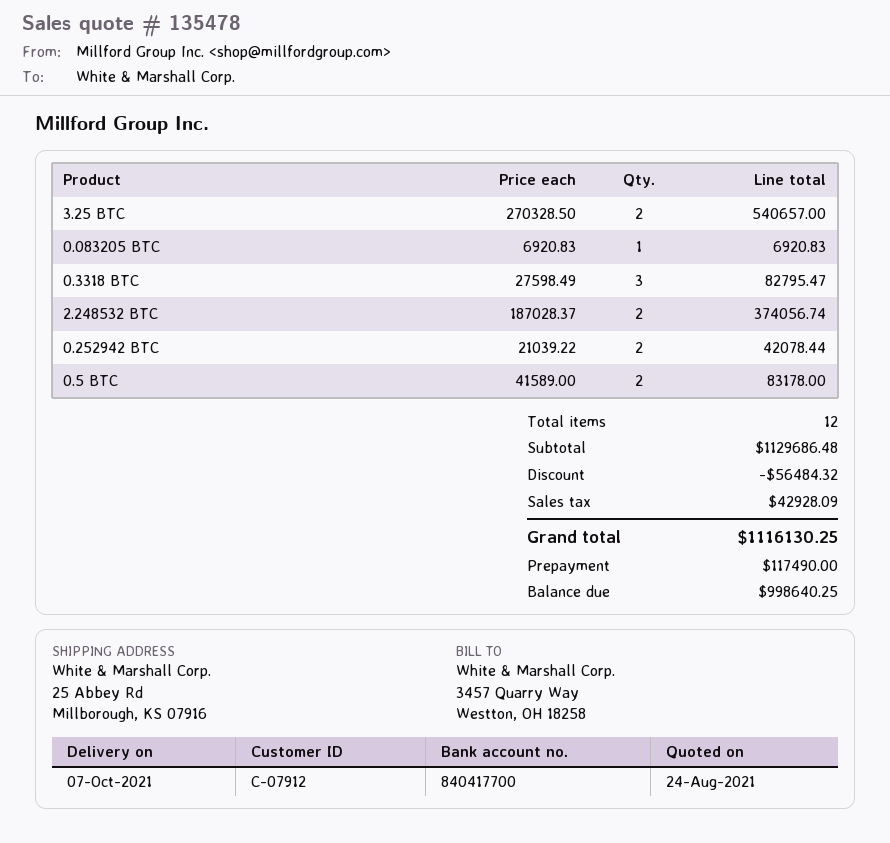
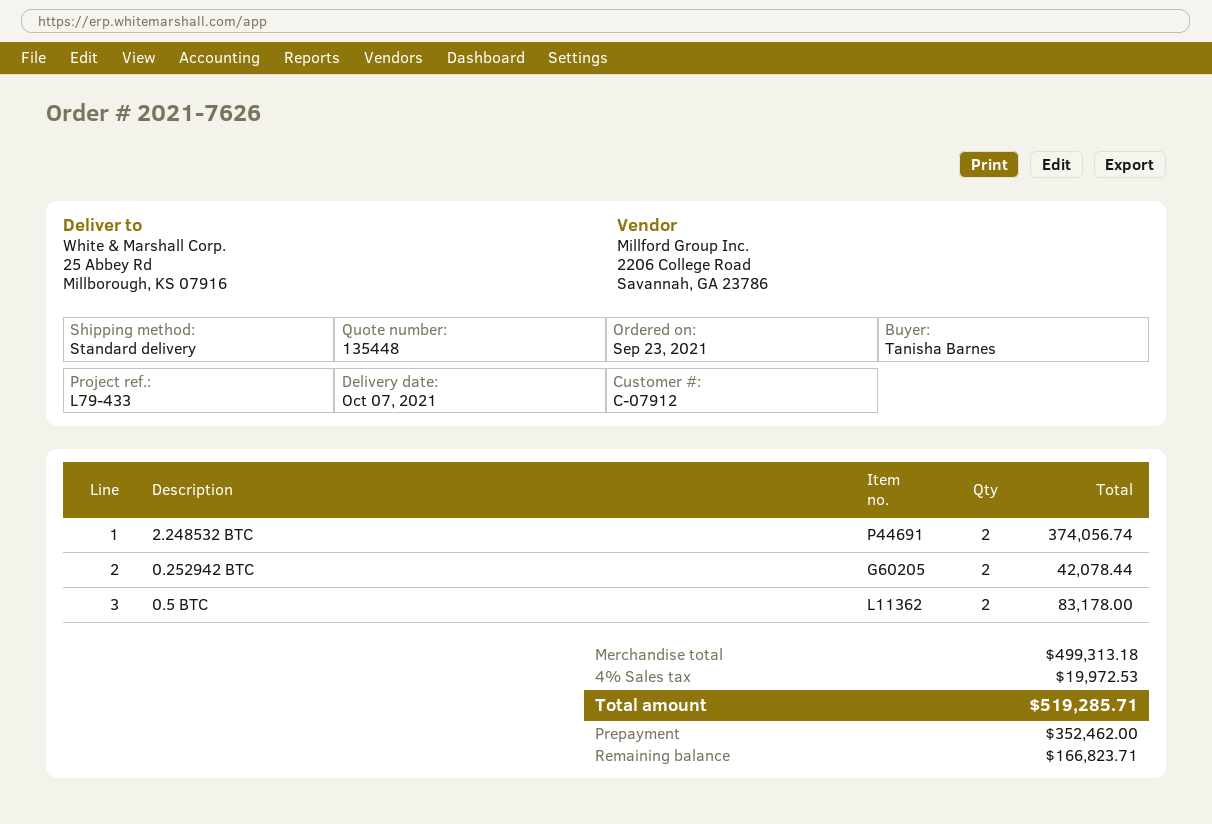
quote number: 135478 -> 135448
3.25 BTC: 2 for 540657.00 -> none
0.083205 BTC: 1 for 6920.83 -> none
0.3318 BTC: 3 for 82795.47 -> none
subtotal: 1129686.48 -> 499313.18
discount: 56484.32 -> none
tax: 42928.09 -> 19972.53
total: 1116130.25 -> 519285.71
deposit: 117490.00 -> 352462.00
balance: 998640.25 -> 166823.71

